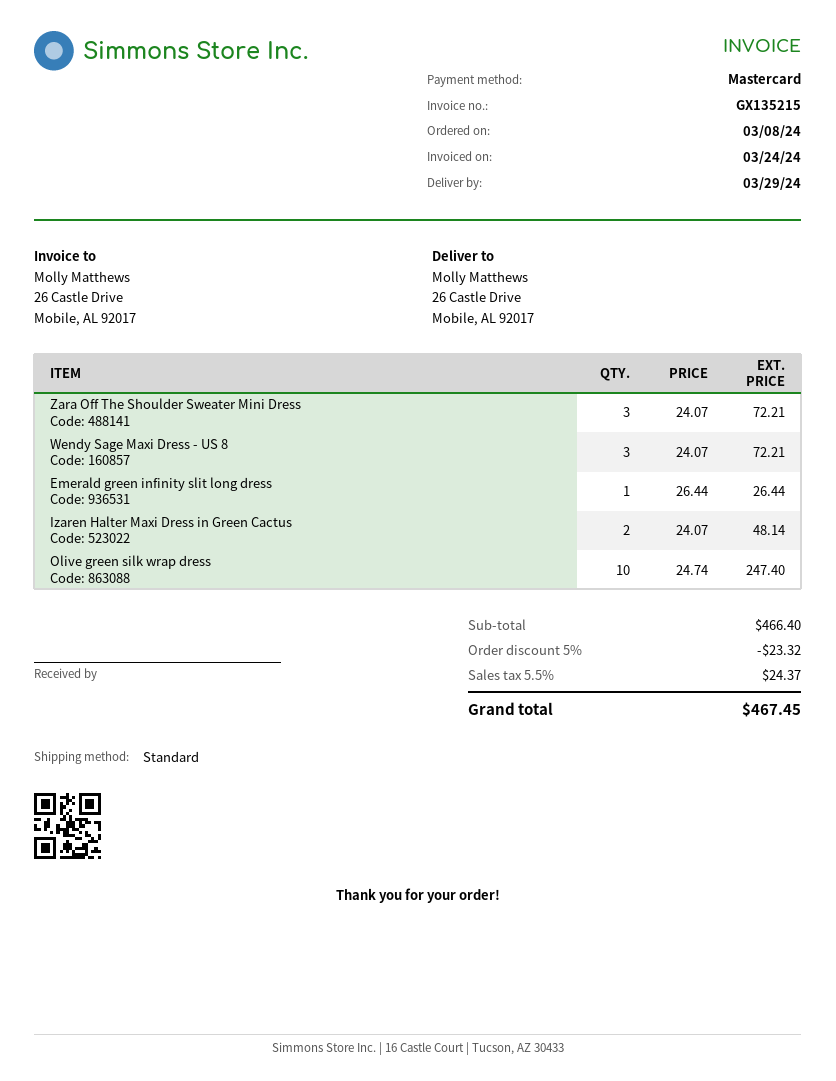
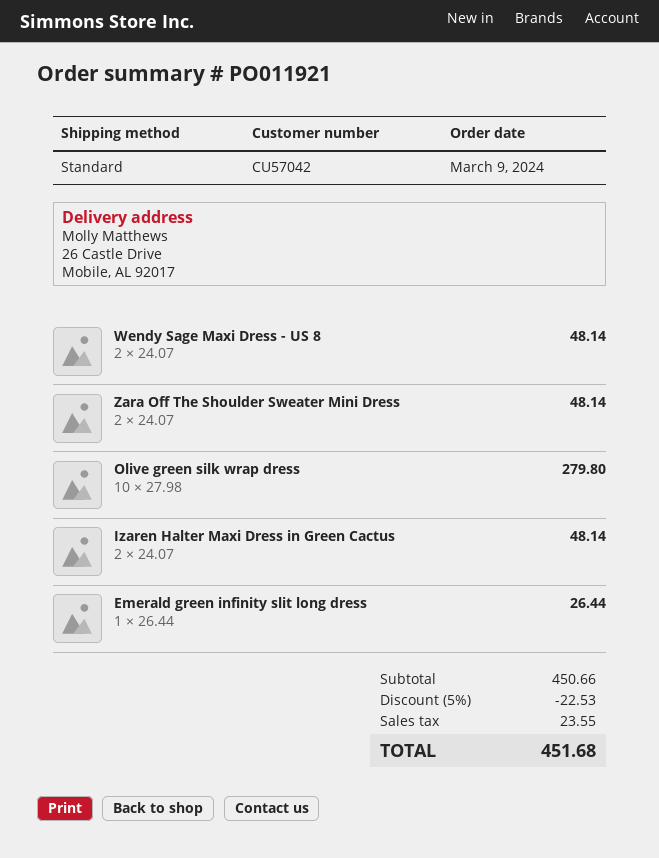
order date: 2024-03-08 -> 2024-03-09
Zara Off The Shoulder Sweater Mini Dress: 3 x 24.07 = 72.21 -> 2 x 24.07 = 48.14
Wendy Sage Maxi Dress - US 8: 3 x 24.07 = 72.21 -> 2 x 24.07 = 48.14
Olive green silk wrap dress: 10 x 24.74 = 247.40 -> 10 x 27.98 = 279.80
subtotal: 466.40 -> 450.66
discount: 5% = 23.32 -> 5% = 22.53
tax: 24.37 -> 23.55
total: 467.45 -> 451.68

